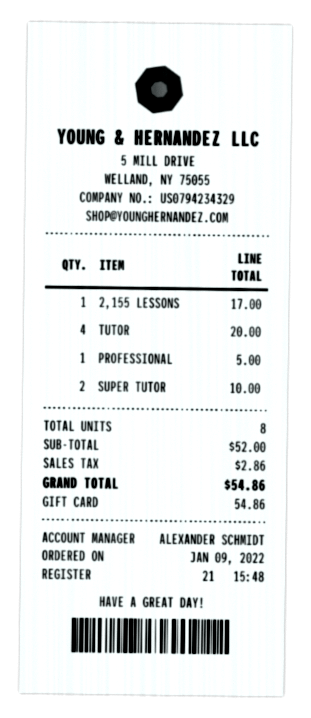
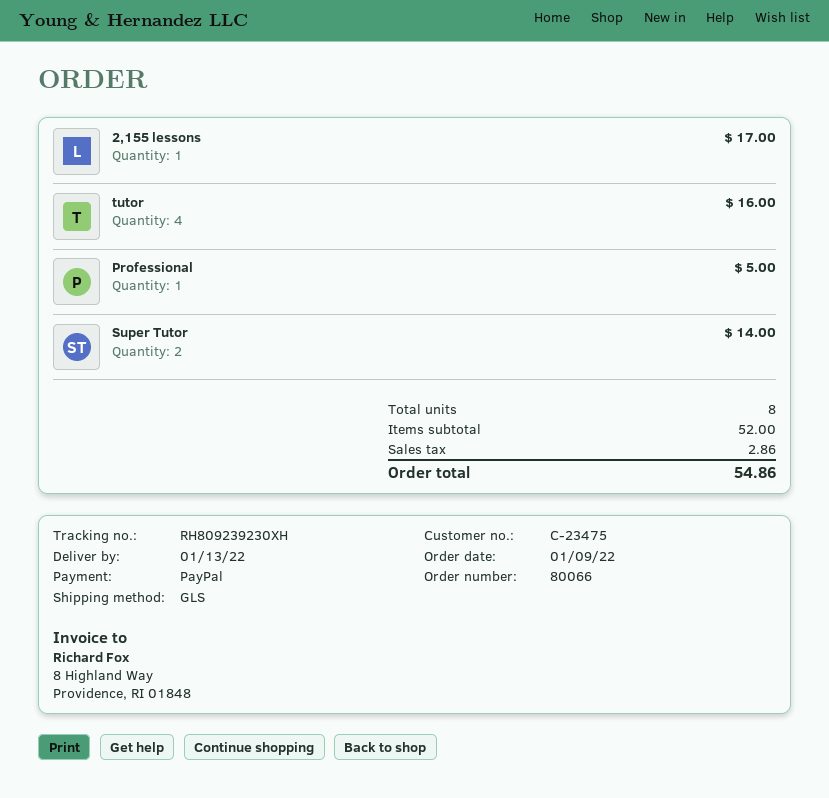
payment method: gift card -> PayPal
TUTOR: 4 for 20.00 -> 4 for 16.00
SUPER TUTOR: 2 for 10.00 -> 2 for 14.00

